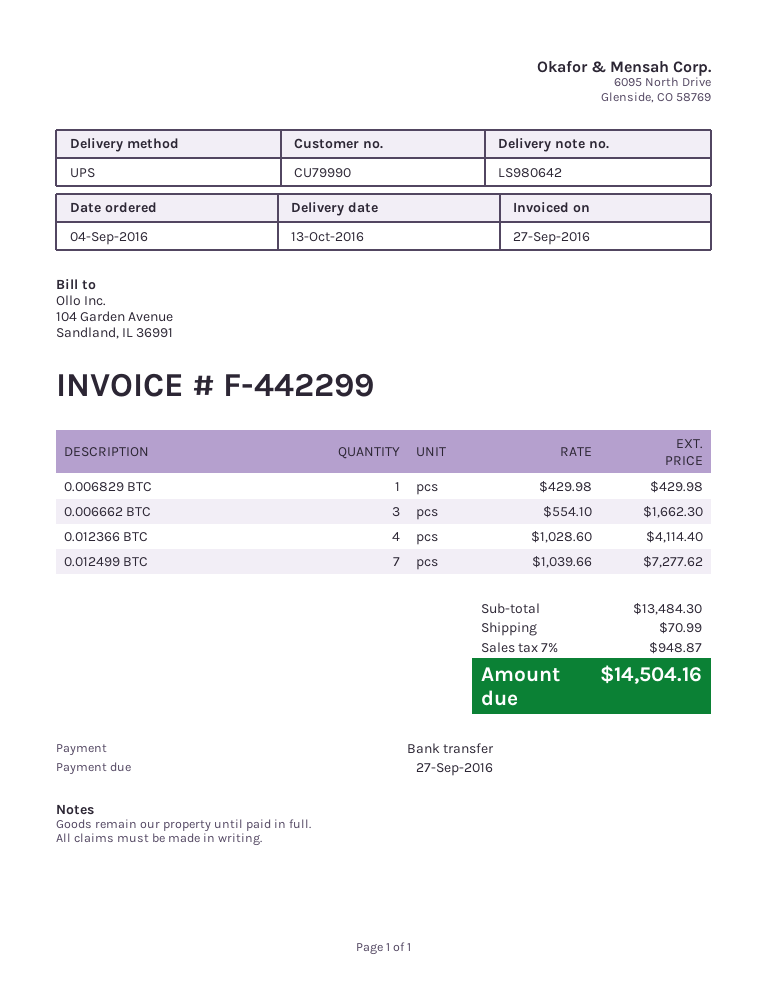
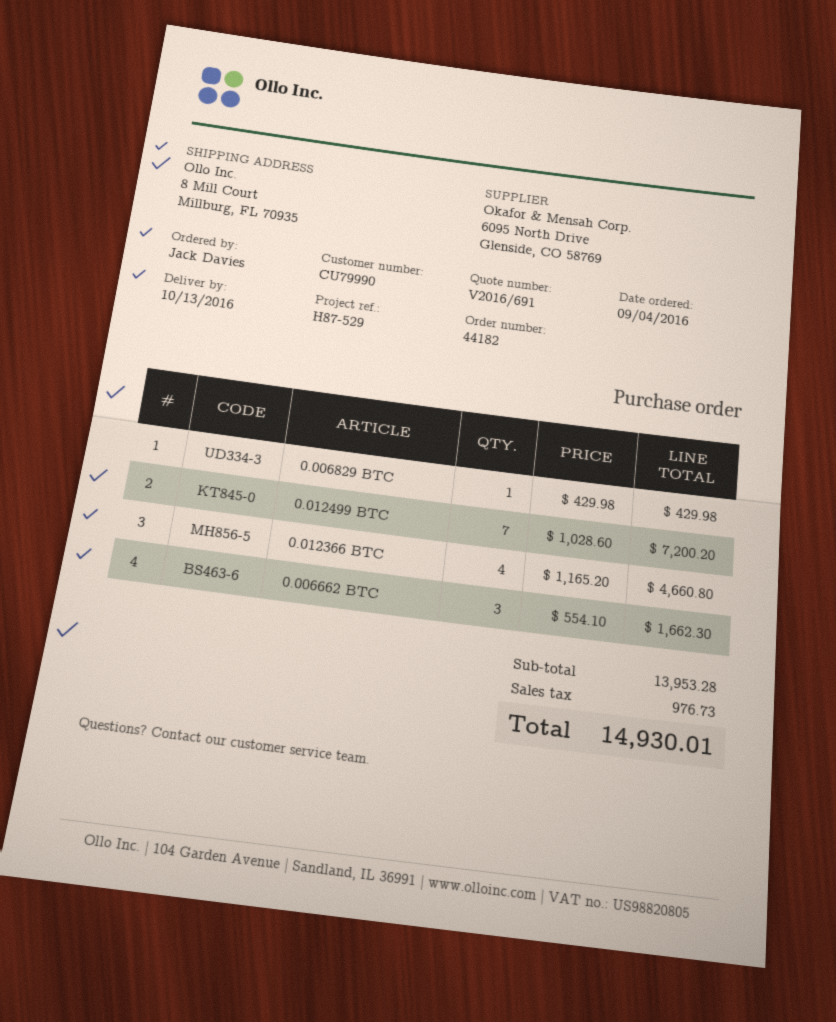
0.012366 BTC: 4 x 1028.60 = 4114.40 -> 4 x 1165.20 = 4660.80
0.012499 BTC: 7 x 1039.66 = 7277.62 -> 7 x 1028.60 = 7200.20
subtotal: 13484.30 -> 13953.28
shipping: 70.99 -> none
tax: 948.87 -> 976.73
total: 14504.16 -> 14930.01

